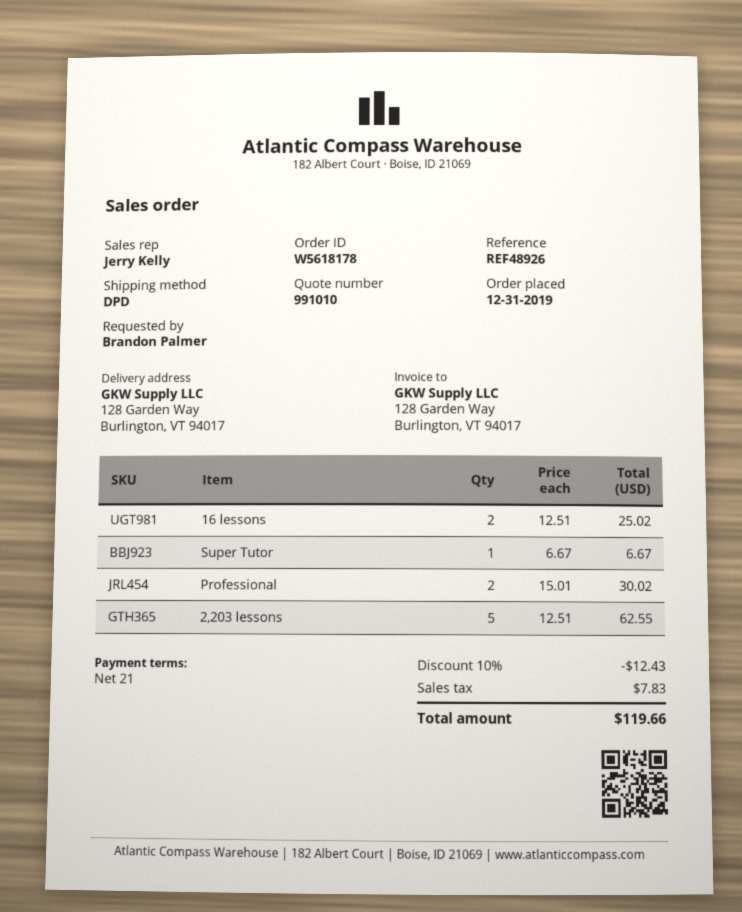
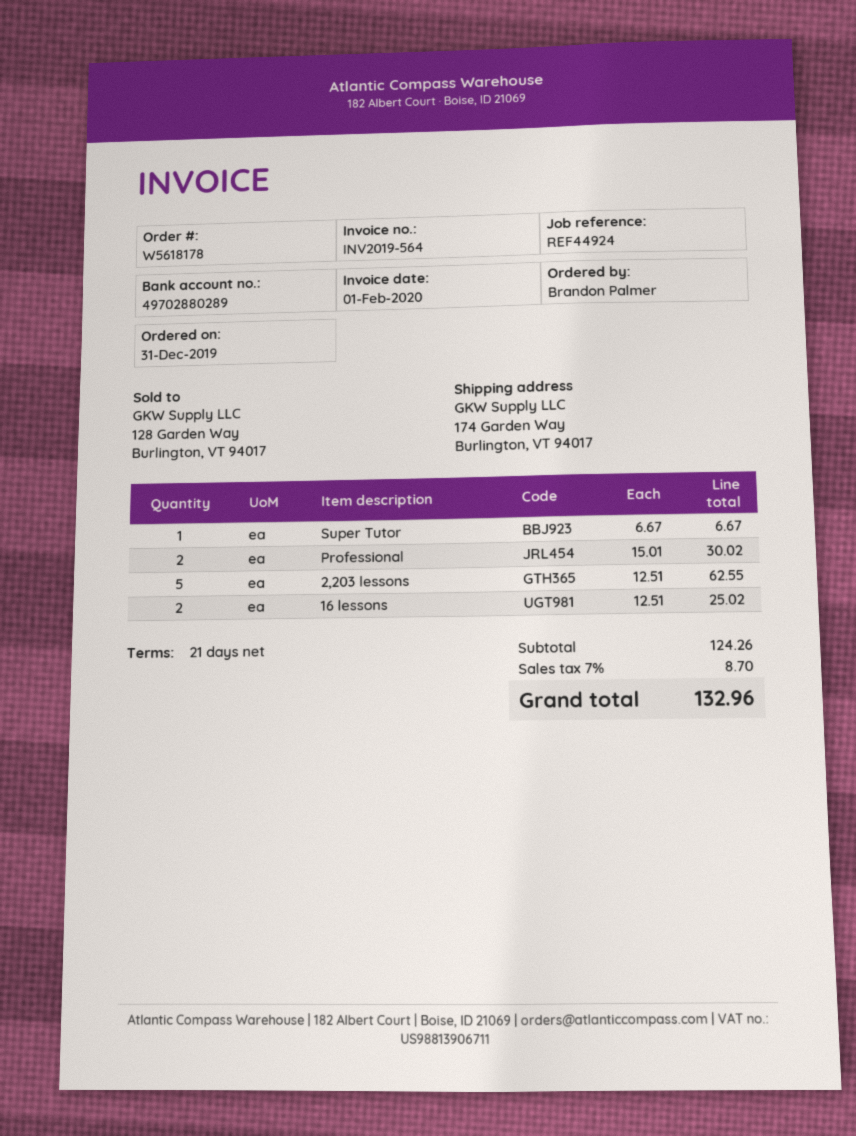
reference: REF48926 -> REF44924
ship to: 128 Garden Way, Burlington, VT 94017 -> 174 Garden Way, Burlington, VT 94017
discount: 10% = 12.43 -> none
tax: 7.83 -> 8.70
total: 119.66 -> 132.96

